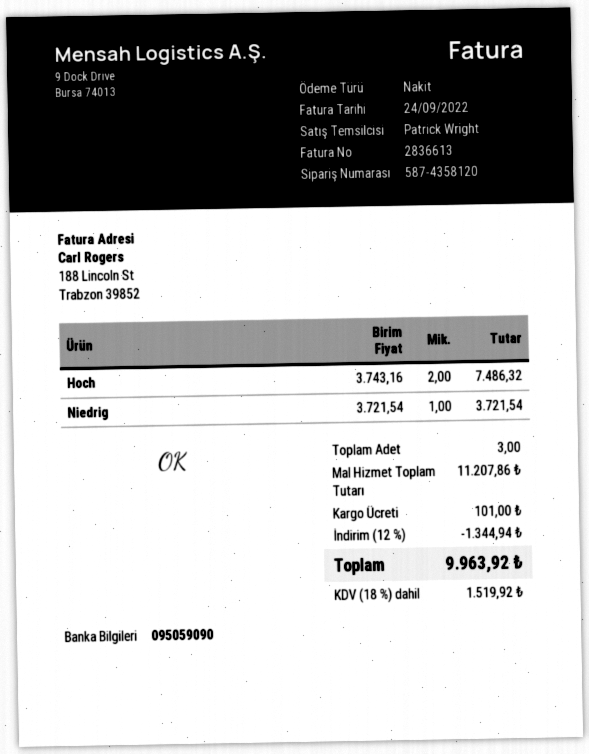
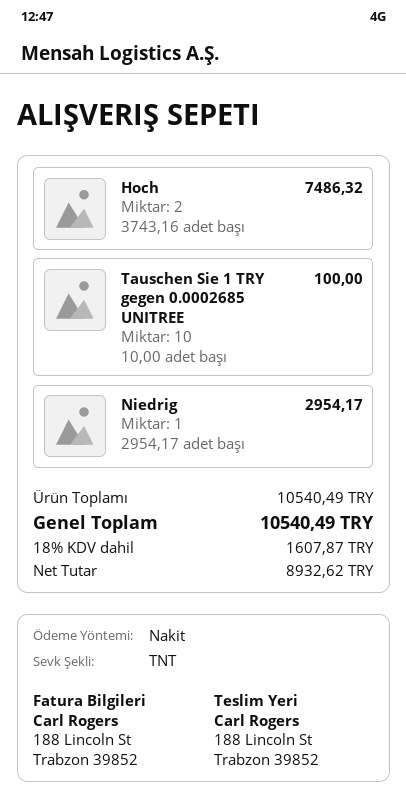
Niedrig: 1 x 3721.54 = 3721.54 -> 1 x 2954.17 = 2954.17
Tauschen Sie 1 TRY gegen 0.0002685 UNITREE: none -> 10 x 10.00 = 100.00
subtotal: 11207.86 -> 10540.49
discount: 12% = 1344.94 -> none
shipping: 101.00 -> none
tax: 18% = 1519.92 -> 18% = 1607.87
total: 9963.92 -> 10540.49

